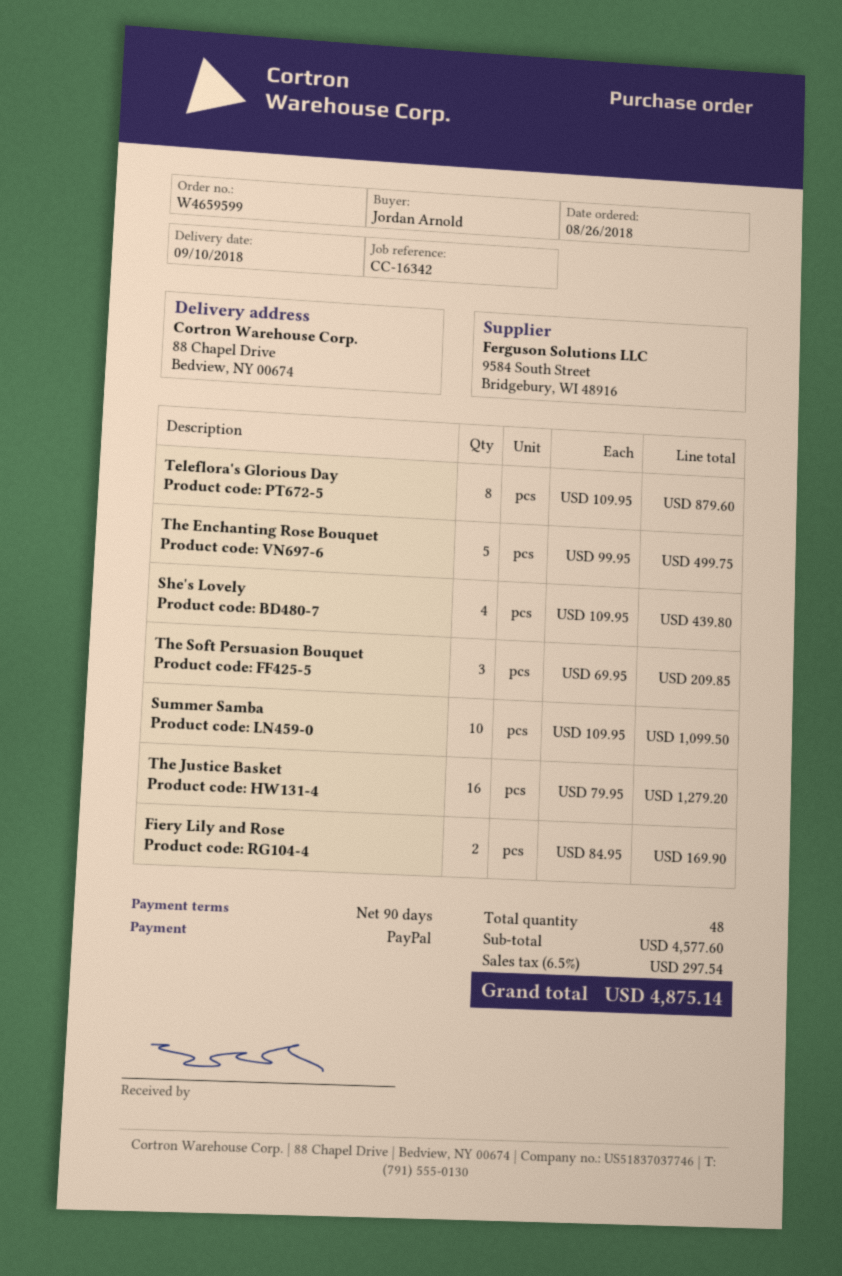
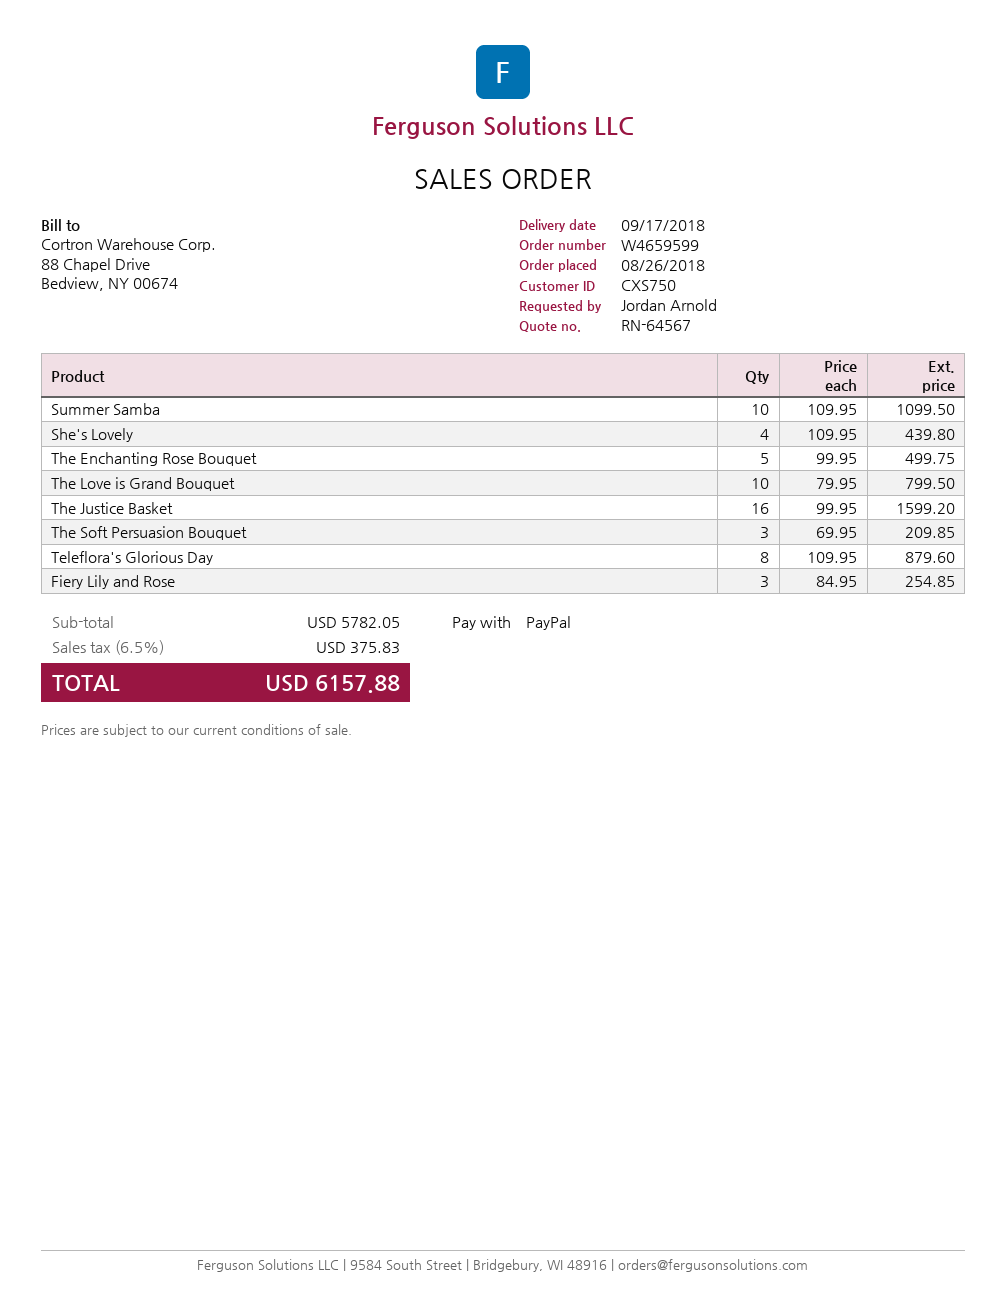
delivery date: 2018-09-10 -> 2018-09-17
The Justice Basket: 16 x 79.95 = 1279.20 -> 16 x 99.95 = 1599.20
Fiery Lily and Rose: 2 x 84.95 = 169.90 -> 3 x 84.95 = 254.85
The Love is Grand Bouquet: none -> 10 x 79.95 = 799.50
subtotal: 4577.60 -> 5782.05
tax: 6.5% = 297.54 -> 6.5% = 375.83
total: 4875.14 -> 6157.88

